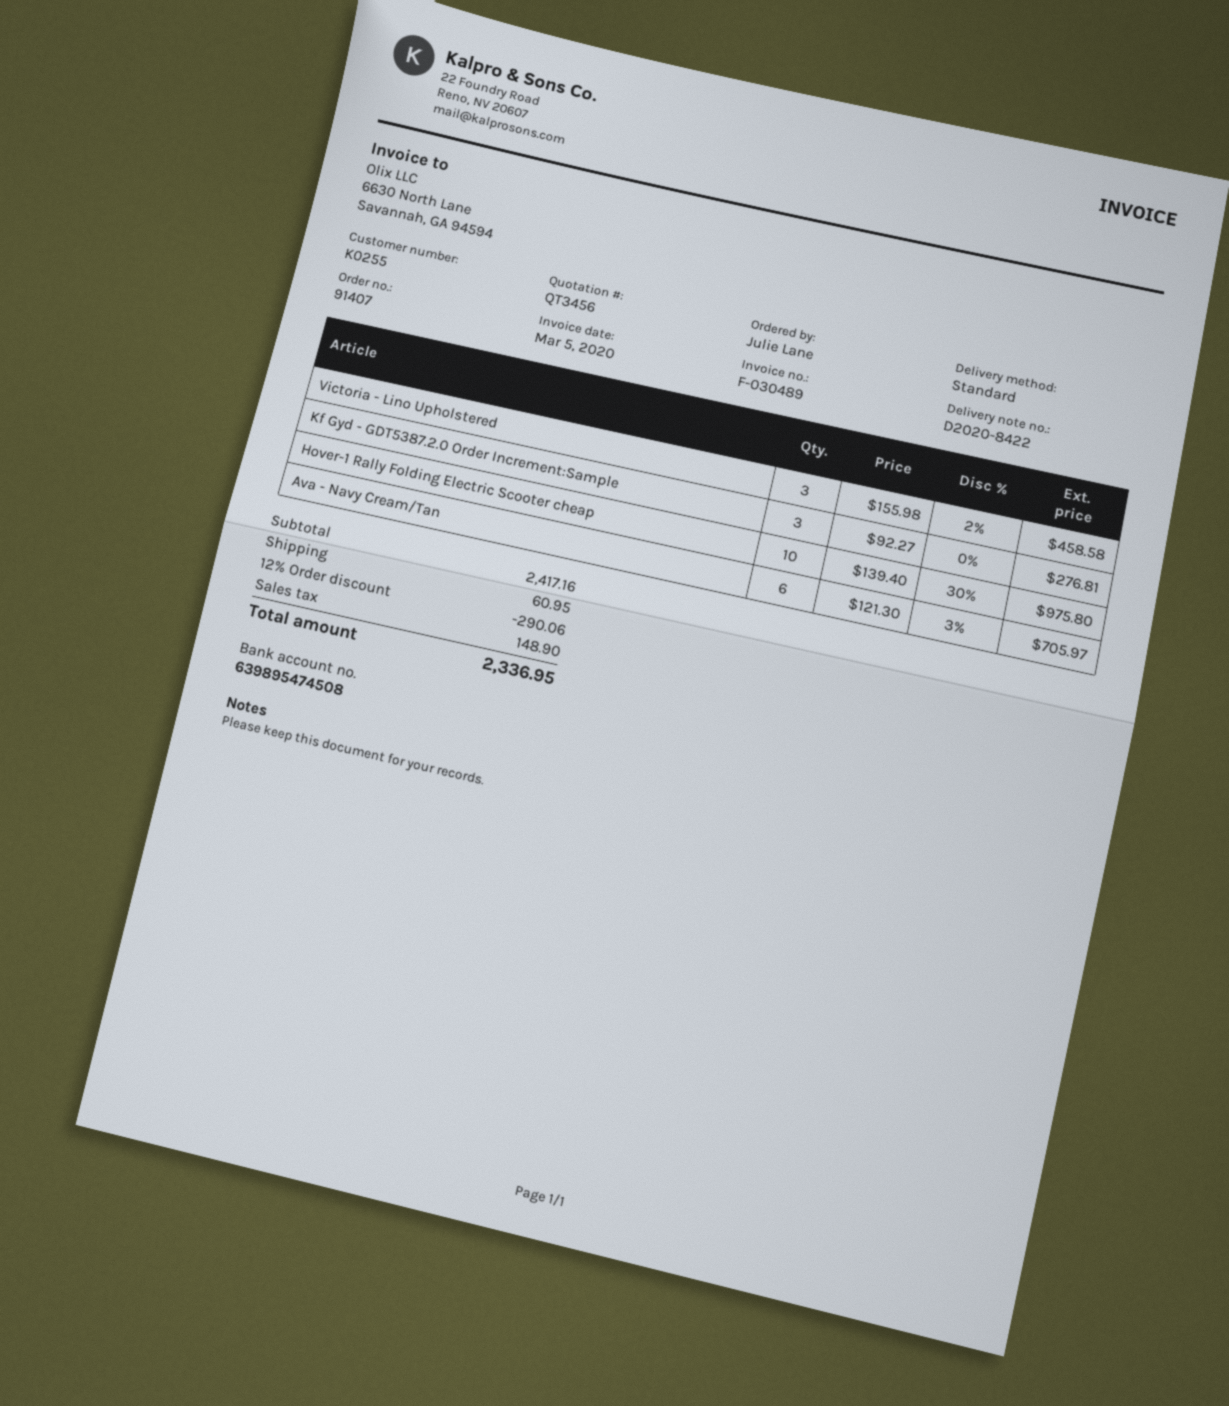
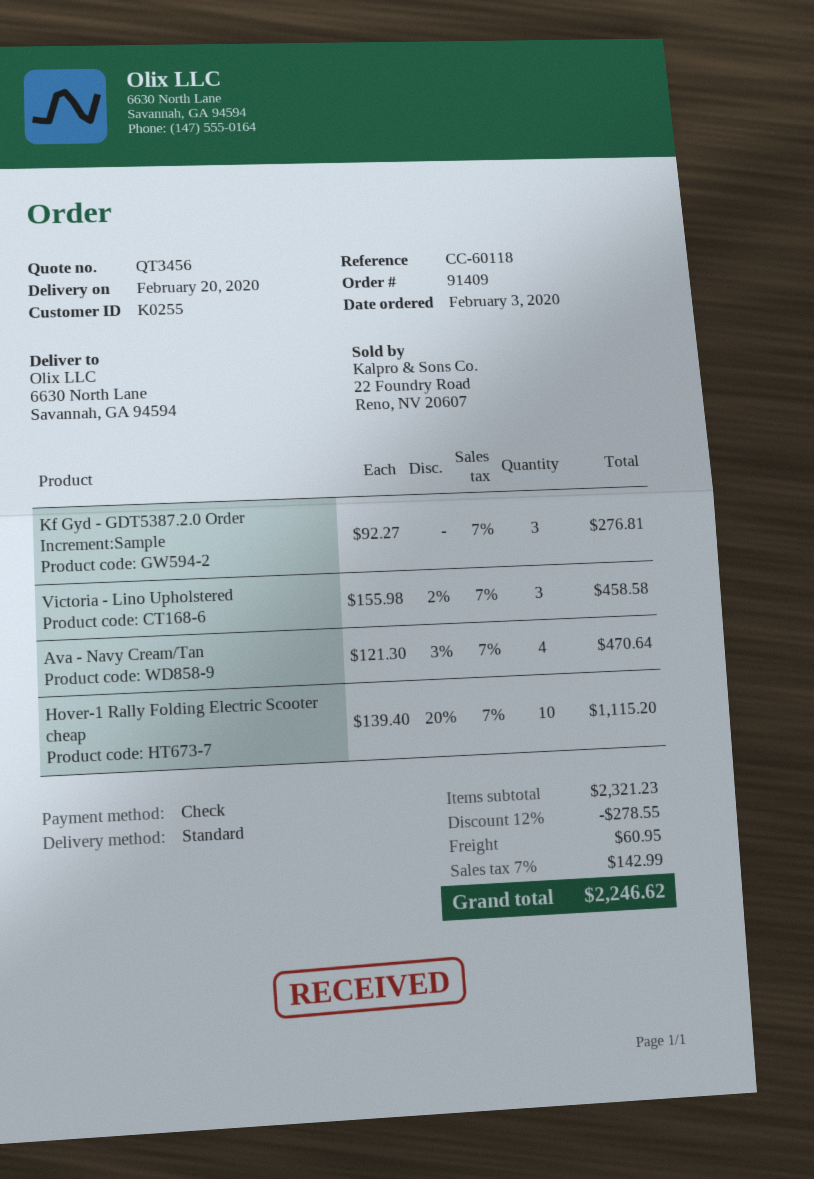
order number: 91407 -> 91409
Hover-1 Rally Folding Electric Scooter cheap: 10 x 139.40 - 30% = 975.80 -> 10 x 139.40 - 20% = 1115.20
Ava - Navy Cream/Tan: 6 x 121.30 - 3% = 705.97 -> 4 x 121.30 - 3% = 470.64
subtotal: 2417.16 -> 2321.23
discount: 12% = 290.06 -> 12% = 278.55
tax: 148.90 -> 142.99
total: 2336.95 -> 2246.62

